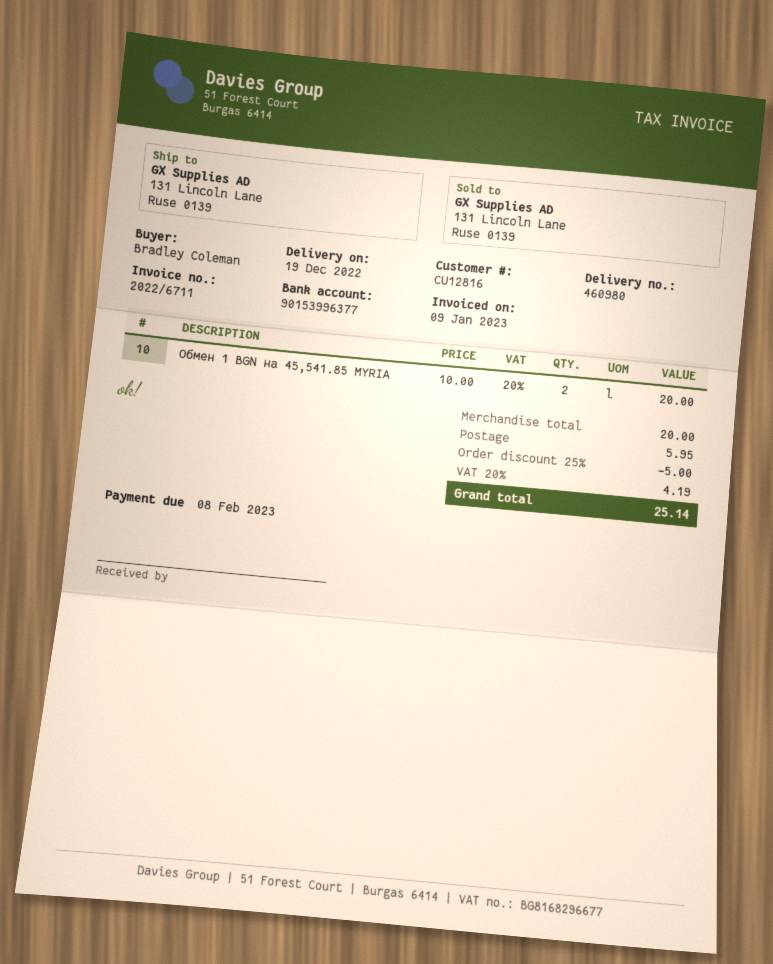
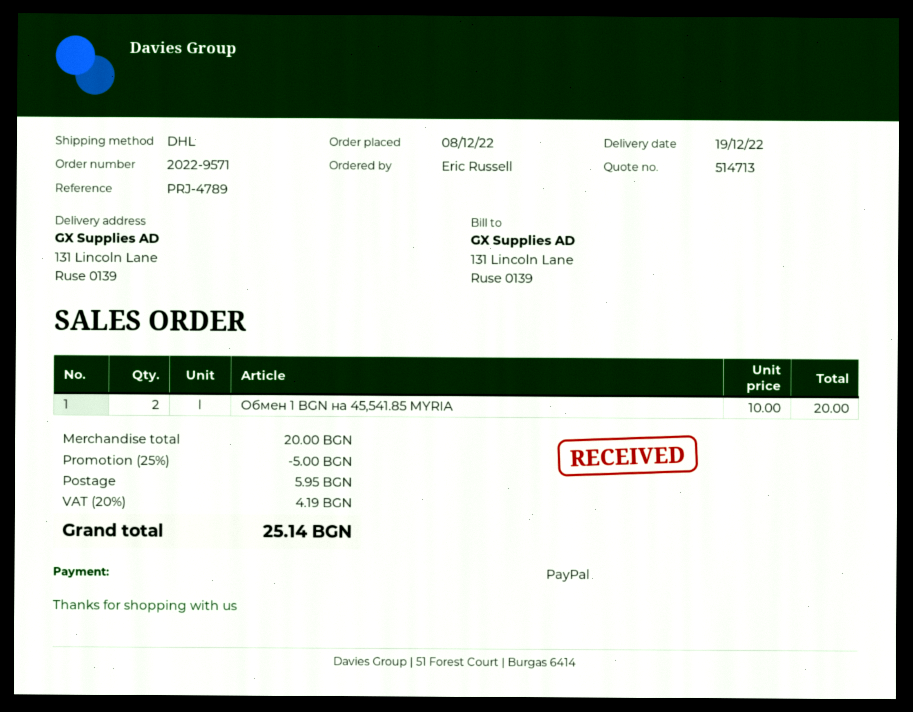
ordered by: Bradley Coleman -> Eric Russell

